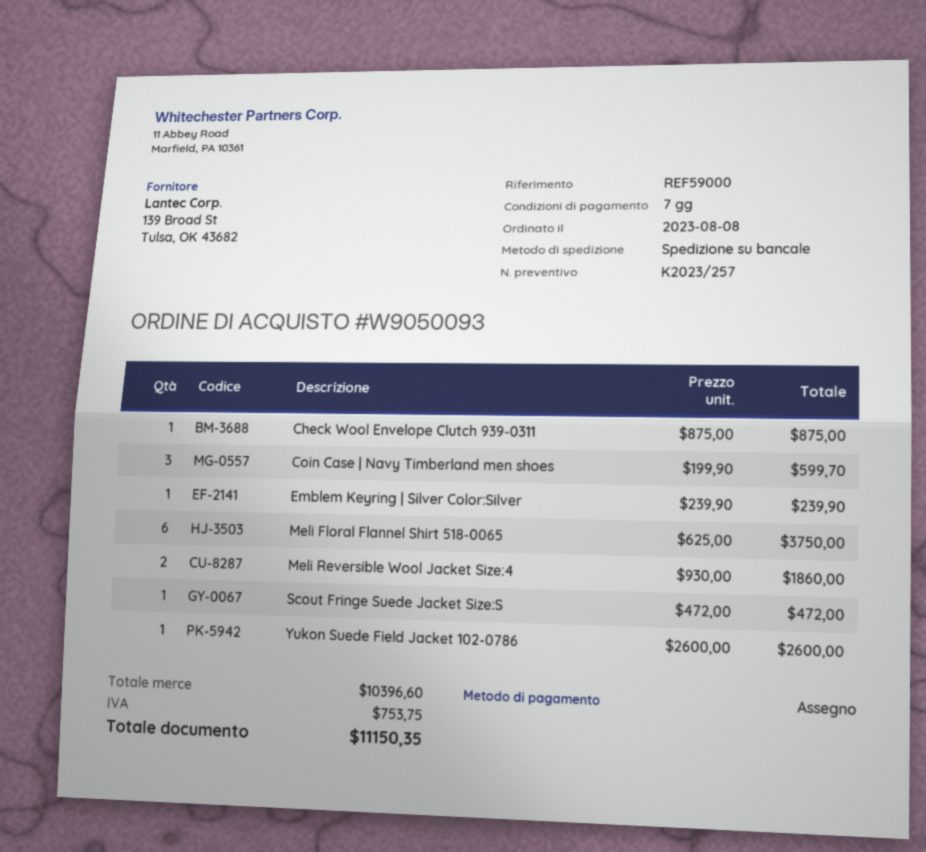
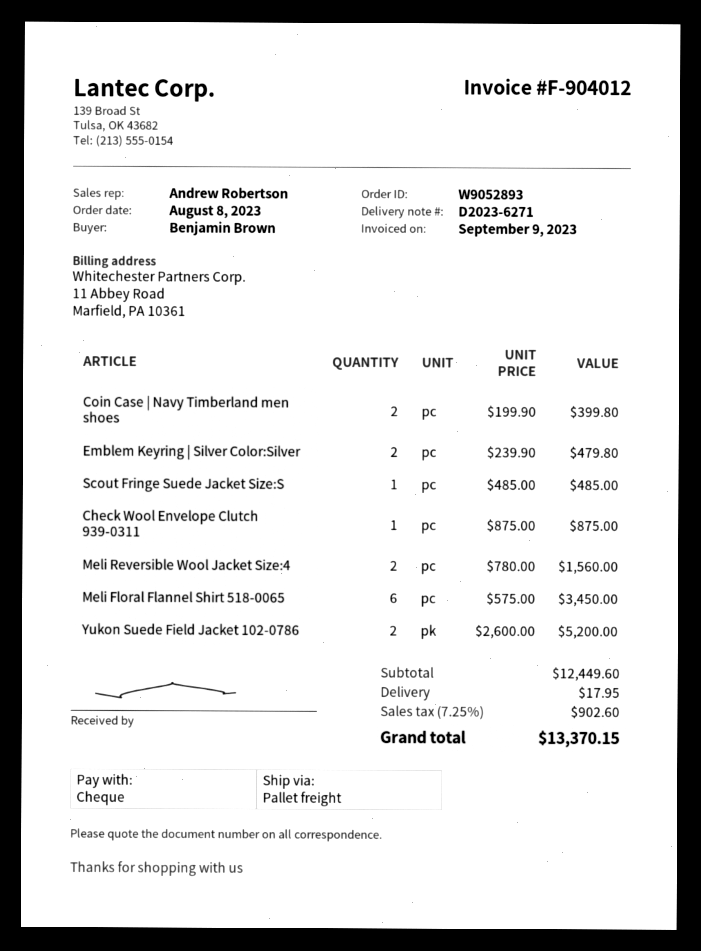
order number: W9050093 -> W9052893
Coin Case | Navy Timberland men shoes: 3 x 199.90 = 599.70 -> 2 x 199.90 = 399.80
Emblem Keyring | Silver Color:Silver: 1 x 239.90 = 239.90 -> 2 x 239.90 = 479.80
Meli Floral Flannel Shirt 518-0065: 6 x 625.00 = 3750.00 -> 6 x 575.00 = 3450.00
Meli Reversible Wool Jacket Size:4: 2 x 930.00 = 1860.00 -> 2 x 780.00 = 1560.00
Scout Fringe Suede Jacket Size:S: 1 x 472.00 = 472.00 -> 1 x 485.00 = 485.00
Yukon Suede Field Jacket 102-0786: 1 x 2600.00 = 2600.00 -> 2 x 2600.00 = 5200.00
subtotal: 10396.60 -> 12449.60
shipping: none -> 17.95
tax: 753.75 -> 902.60
total: 11150.35 -> 13370.15

